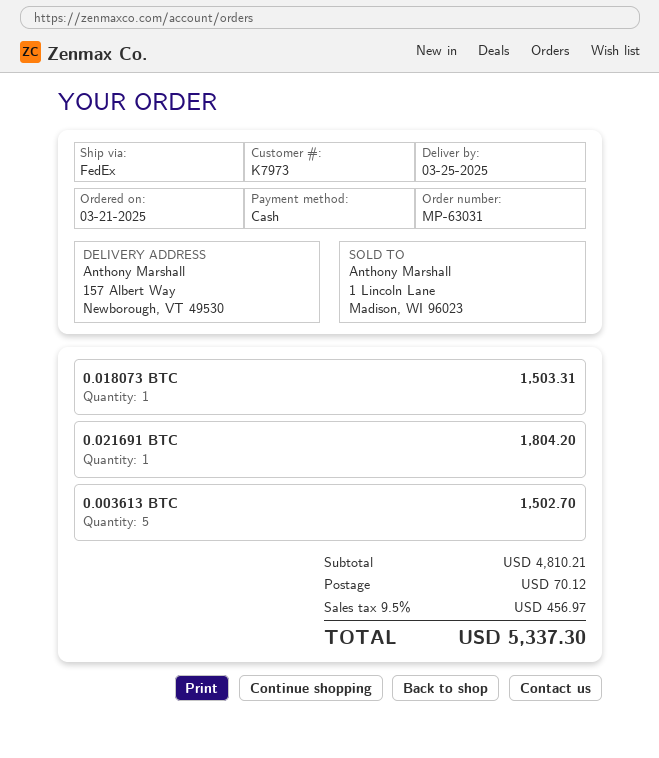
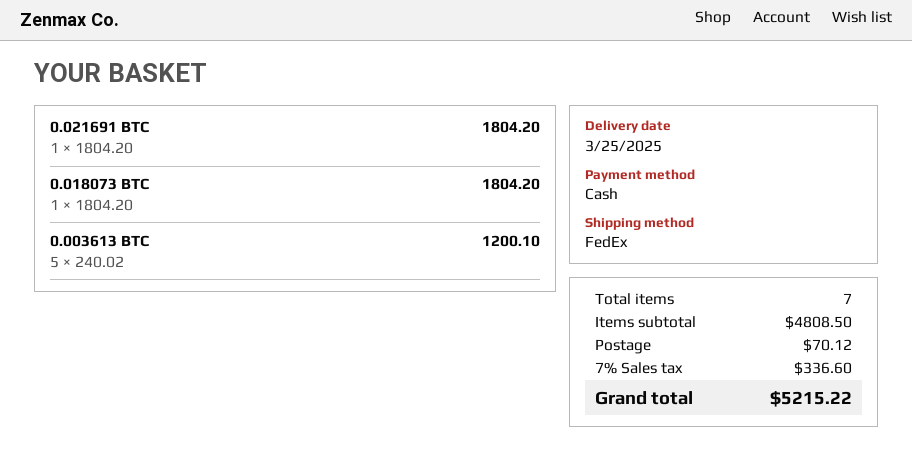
0.018073 BTC: 1 for 1503.31 -> 1 for 1804.20
0.003613 BTC: 5 for 1502.70 -> 5 for 1200.10
subtotal: 4810.21 -> 4808.50
tax: 9.5% = 456.97 -> 7% = 336.60
total: 5337.30 -> 5215.22

